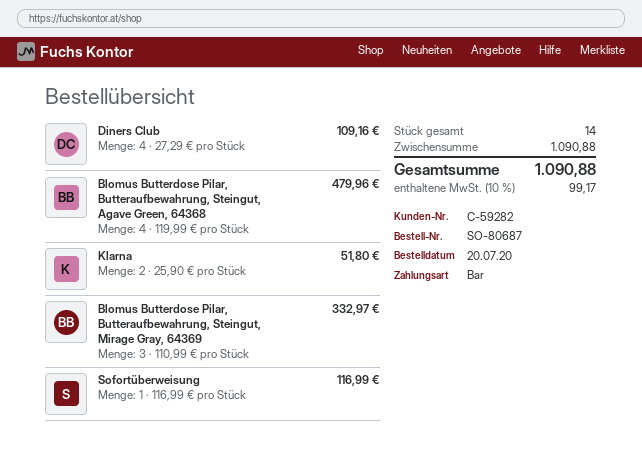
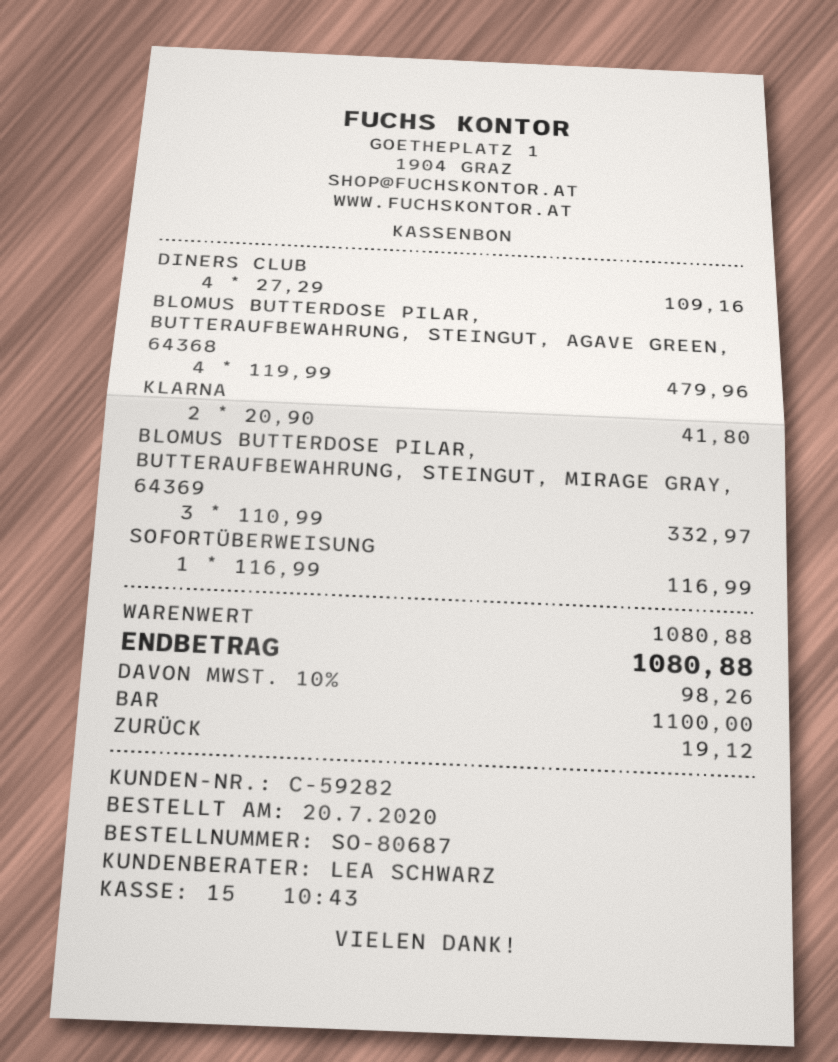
Klarna: 2 x 25.90 = 51.80 -> 2 x 20.90 = 41.80
subtotal: 1090.88 -> 1080.88
tax: 10% = 99.17 -> 10% = 98.26
total: 1090.88 -> 1080.88

